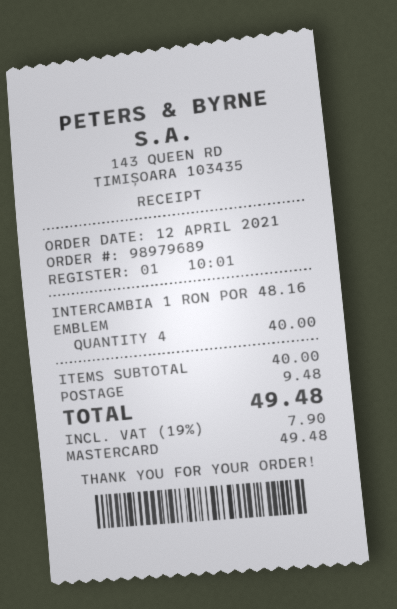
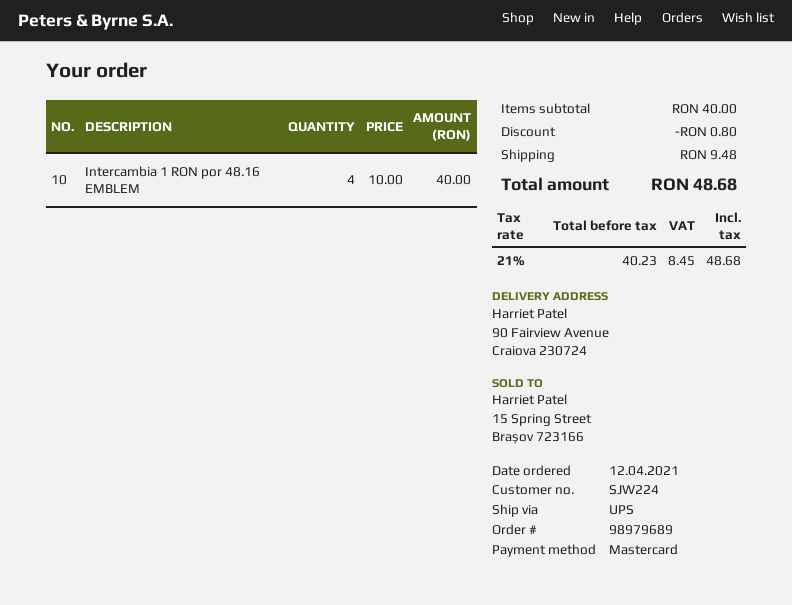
discount: none -> 0.80
tax: 19% = 7.90 -> 21% = 8.45
total: 49.48 -> 48.68

